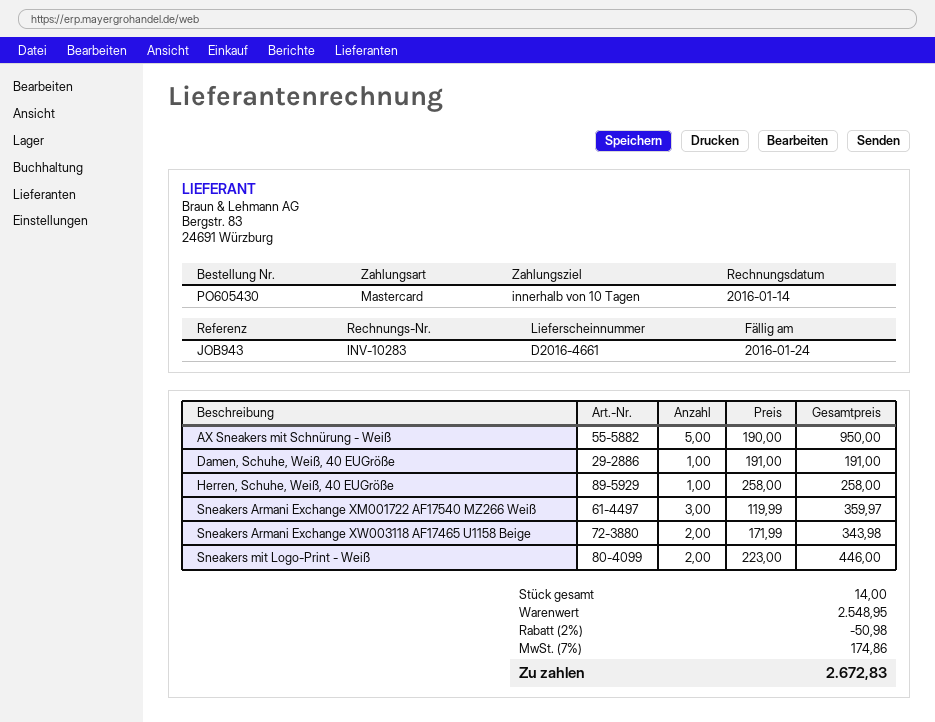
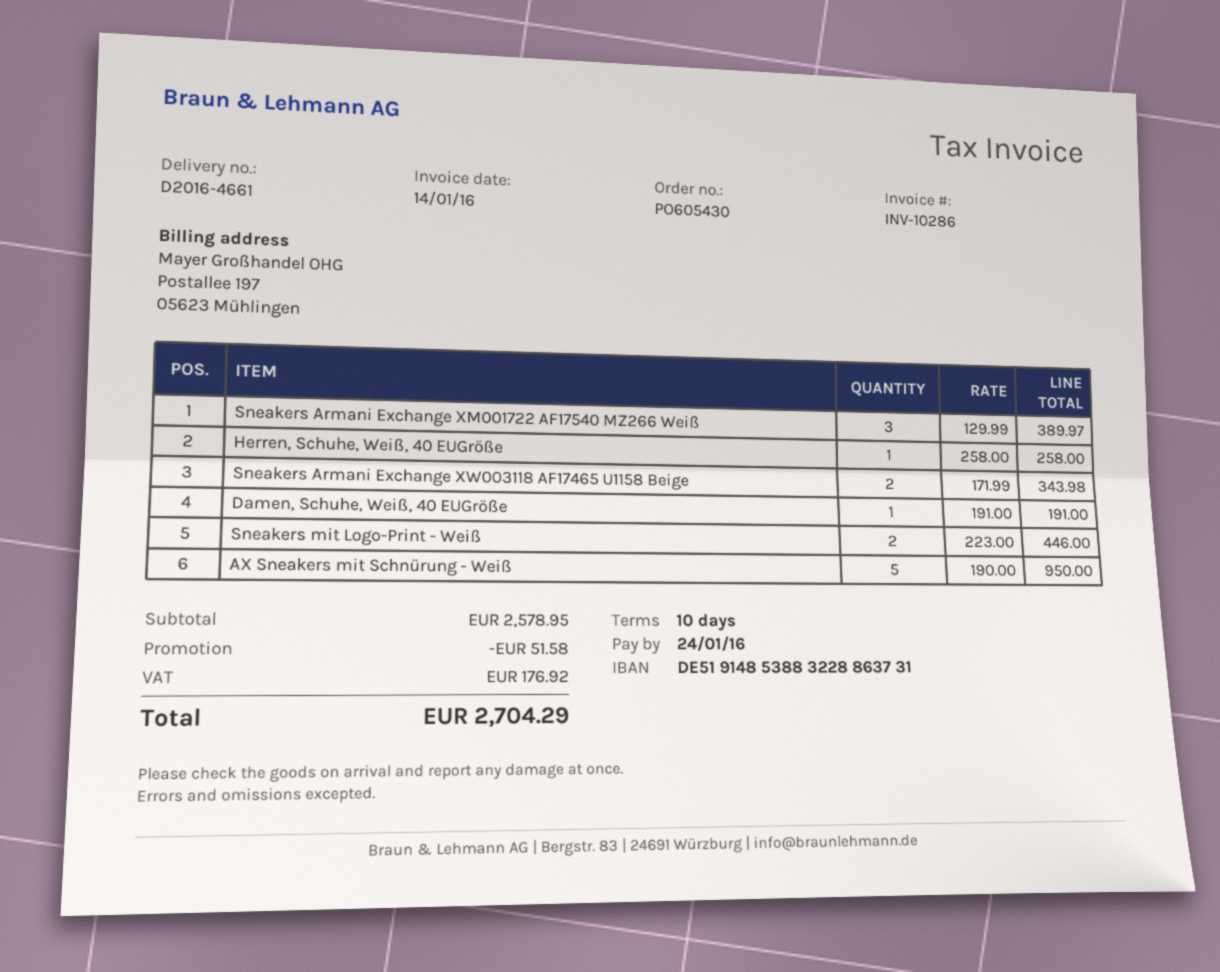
invoice number: INV-10283 -> INV-10286
Sneakers Armani Exchange XM001722 AF17540 MZ266 Weiß: 3 x 119.99 = 359.97 -> 3 x 129.99 = 389.97
subtotal: 2548.95 -> 2578.95
discount: 50.98 -> 51.58
tax: 174.86 -> 176.92
total: 2672.83 -> 2704.29

